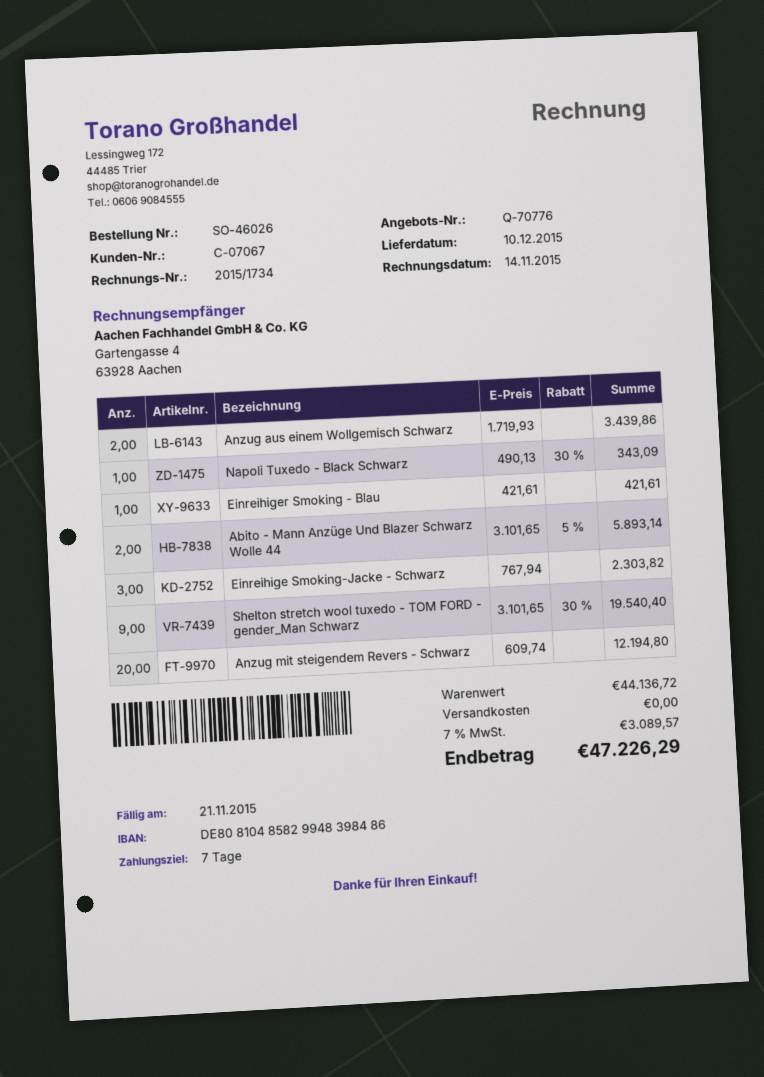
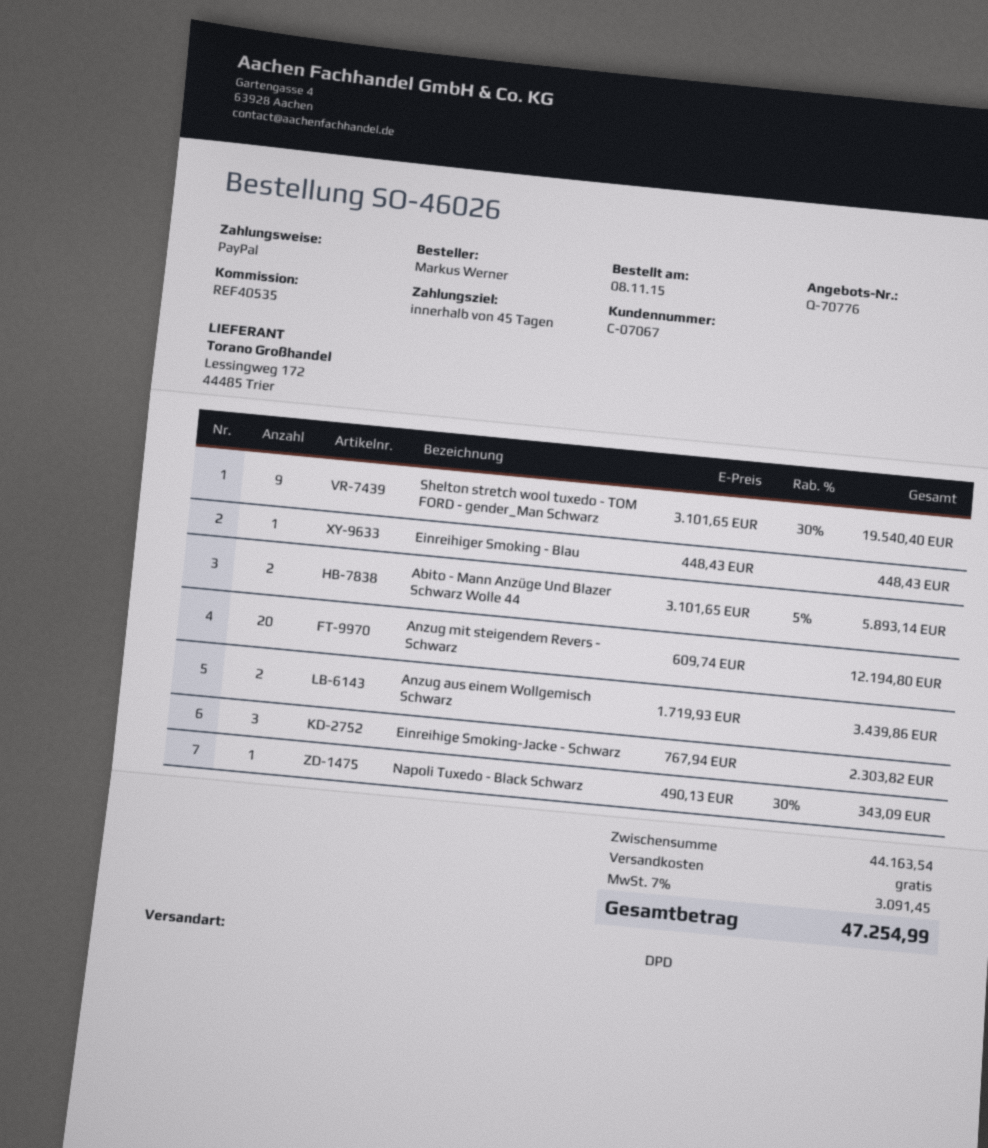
payment terms: 7 days -> 45 days
Einreihiger Smoking - Blau: 1 x 421.61 = 421.61 -> 1 x 448.43 = 448.43
subtotal: 44136.72 -> 44163.54
tax: 7% = 3089.57 -> 7% = 3091.45
total: 47226.29 -> 47254.99

